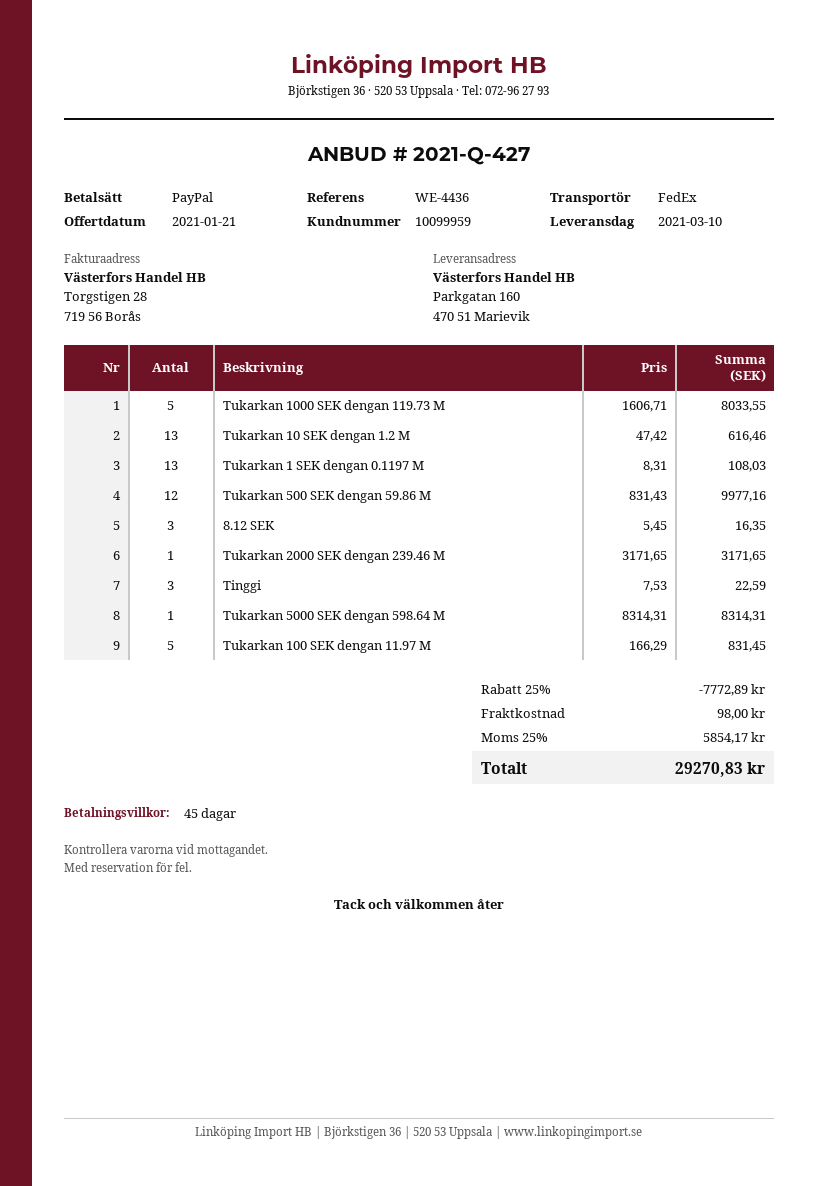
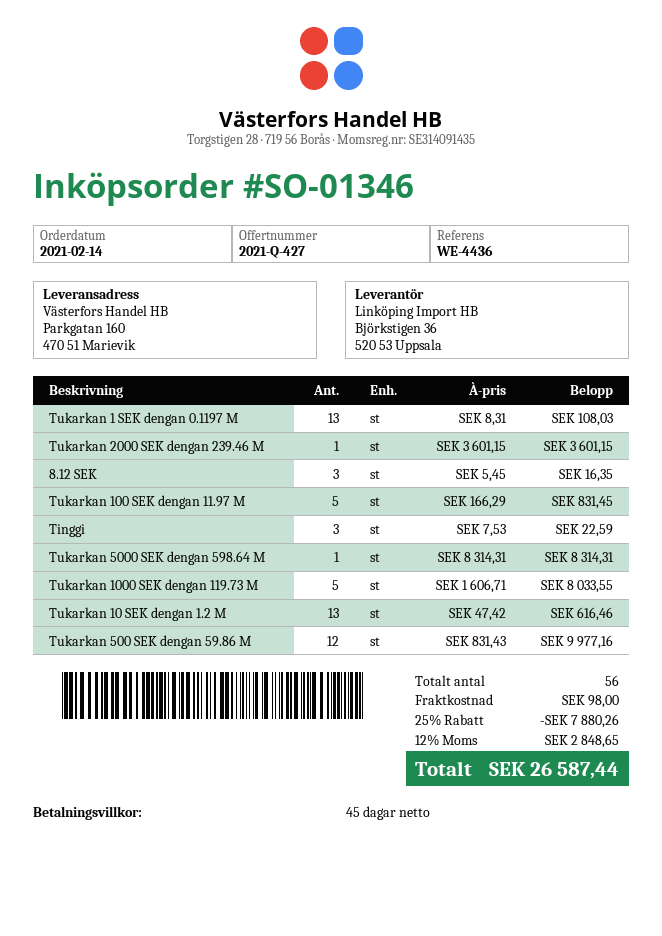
Tukarkan 2000 SEK dengan 239.46 M: 1 x 3171.65 = 3171.65 -> 1 x 3601.15 = 3601.15
discount: 25% = 7772.89 -> 25% = 7880.26
tax: 25% = 5854.17 -> 12% = 2848.65
total: 29270.83 -> 26587.44

